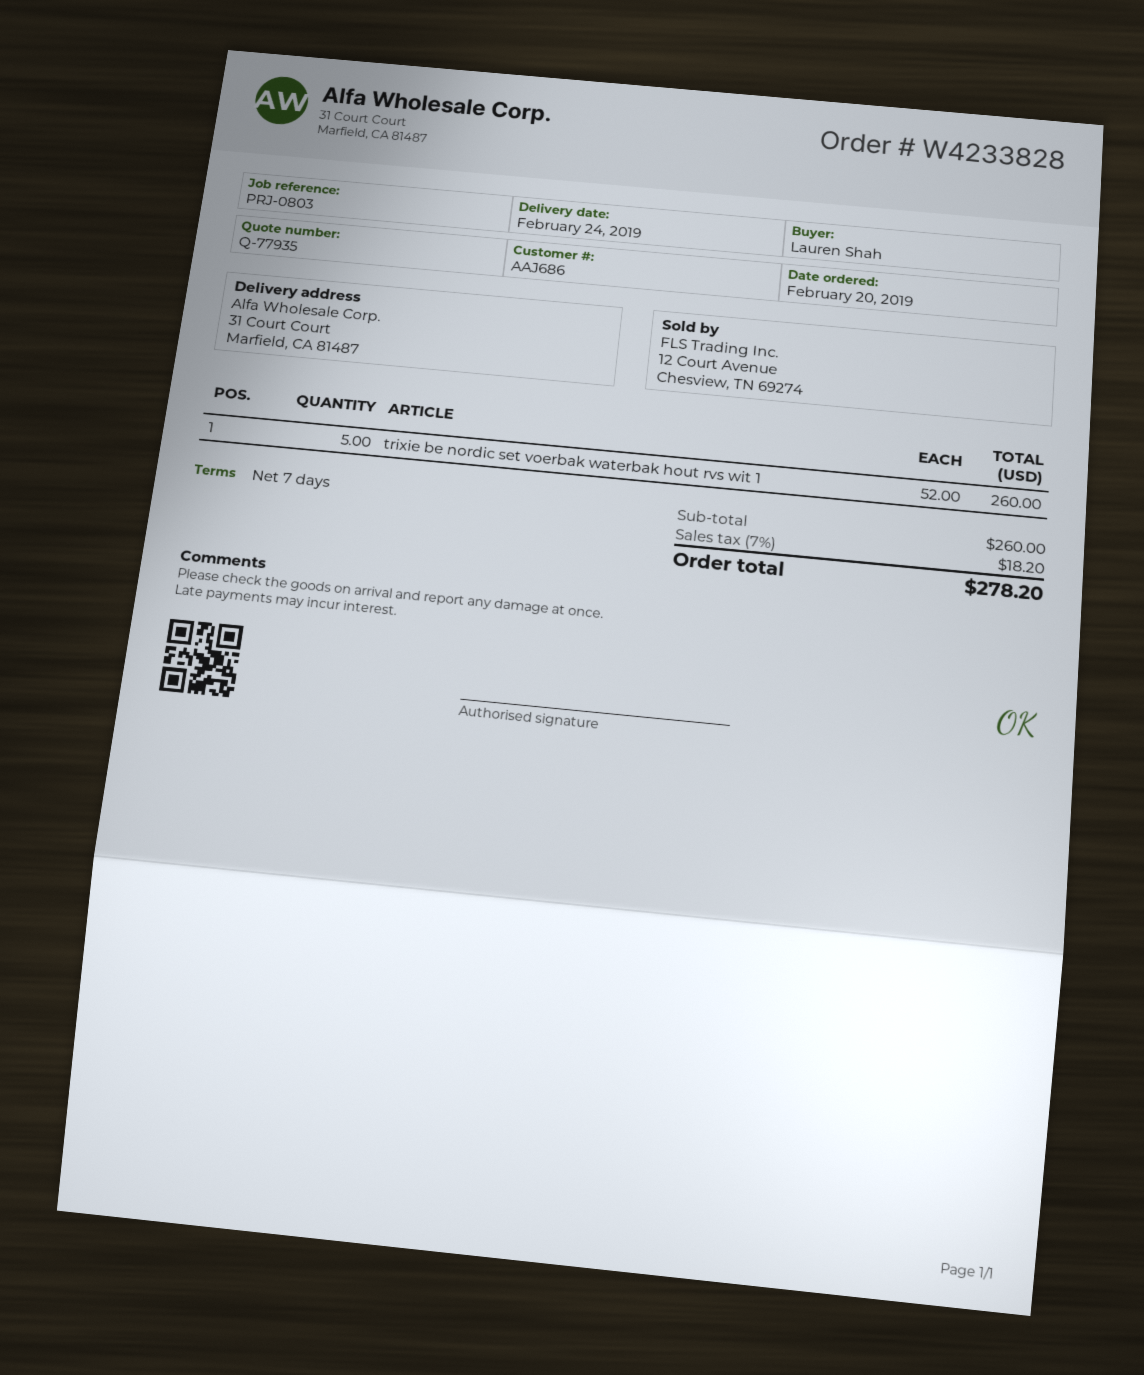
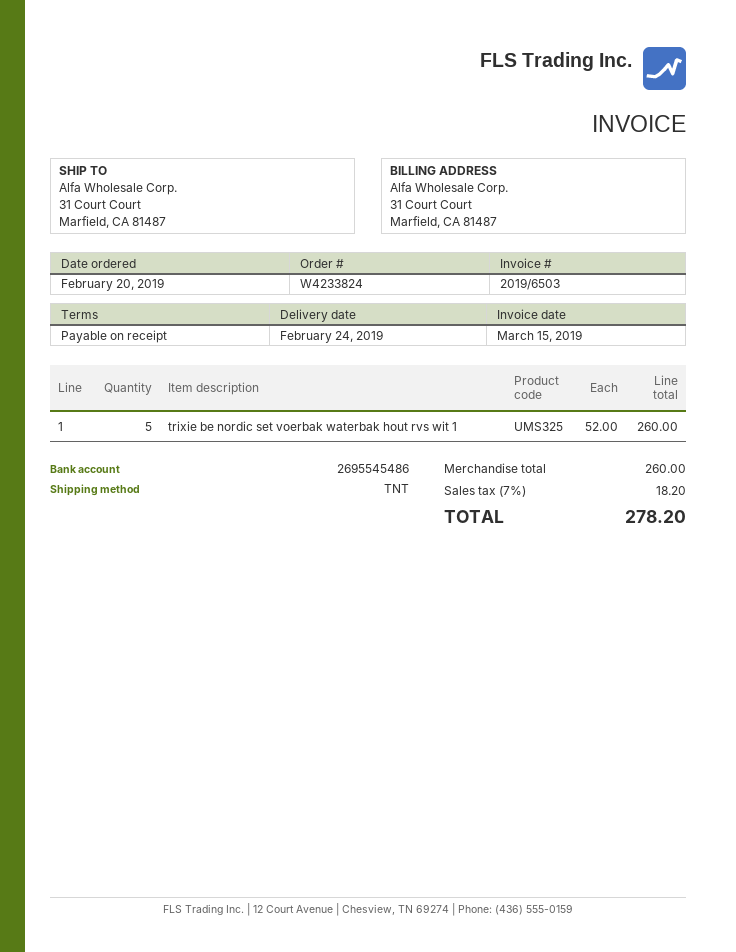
order number: W4233828 -> W4233824
payment terms: 7 days -> on receipt

